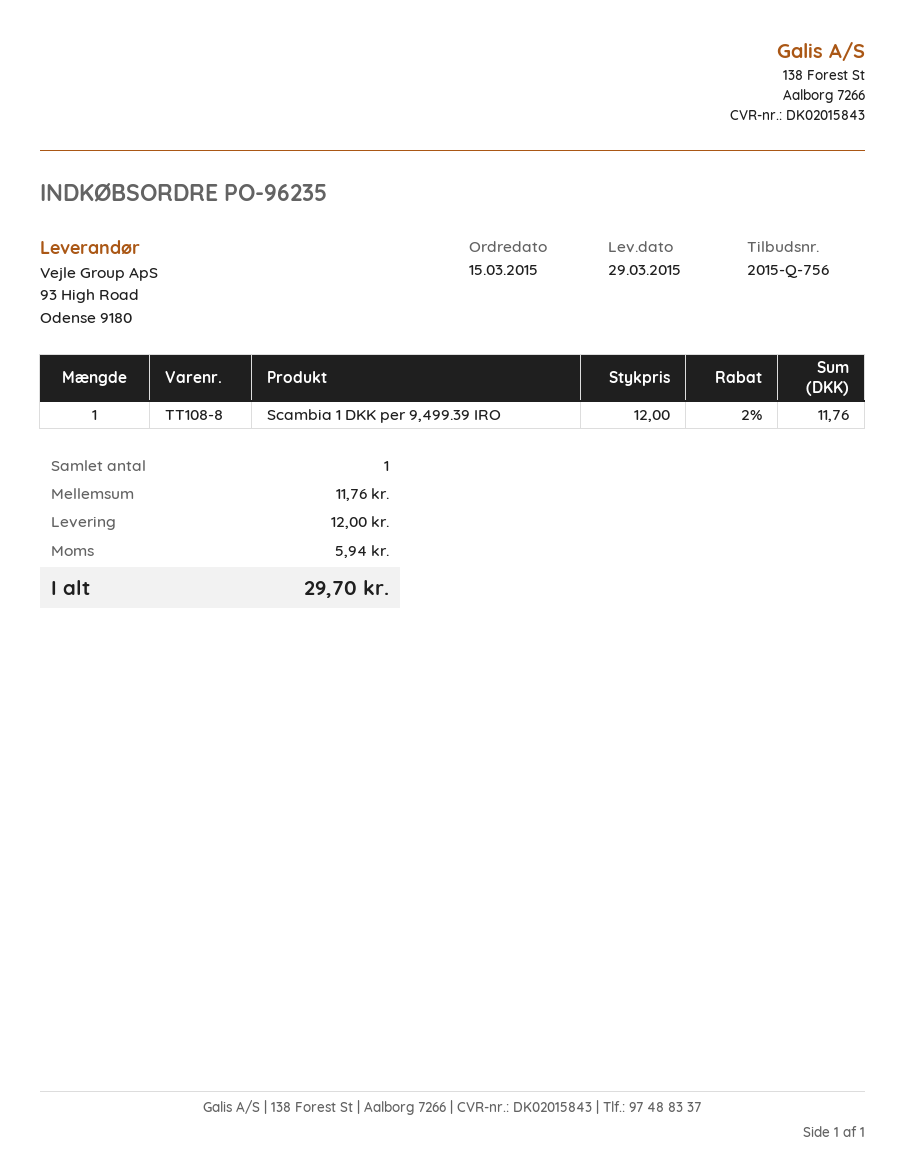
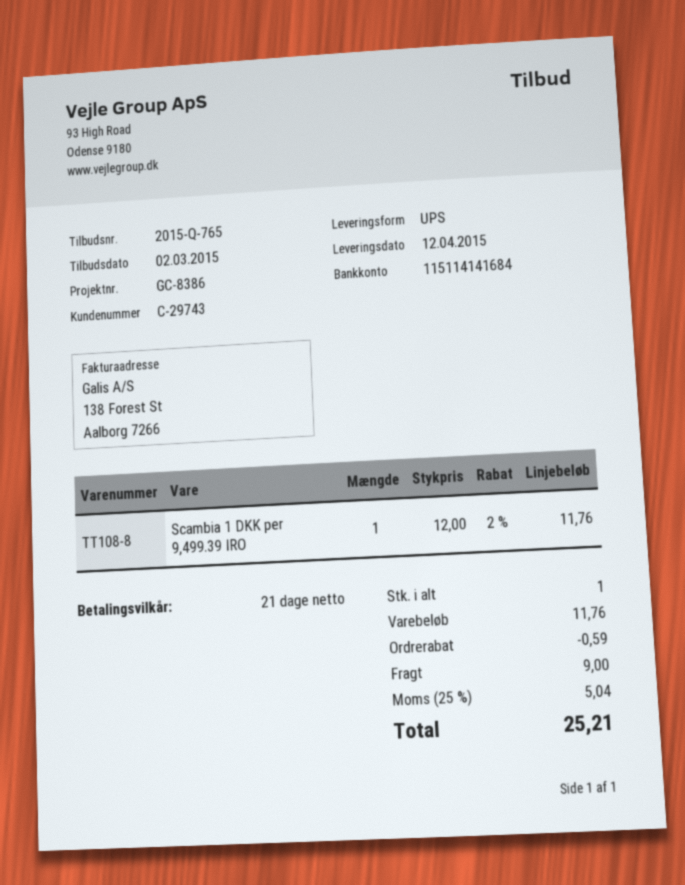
quote number: 2015-Q-756 -> 2015-Q-765
delivery date: 2015-03-29 -> 2015-04-12
discount: none -> 0.59
shipping: 12.00 -> 9.00
tax: 5.94 -> 5.04
total: 29.70 -> 25.21

